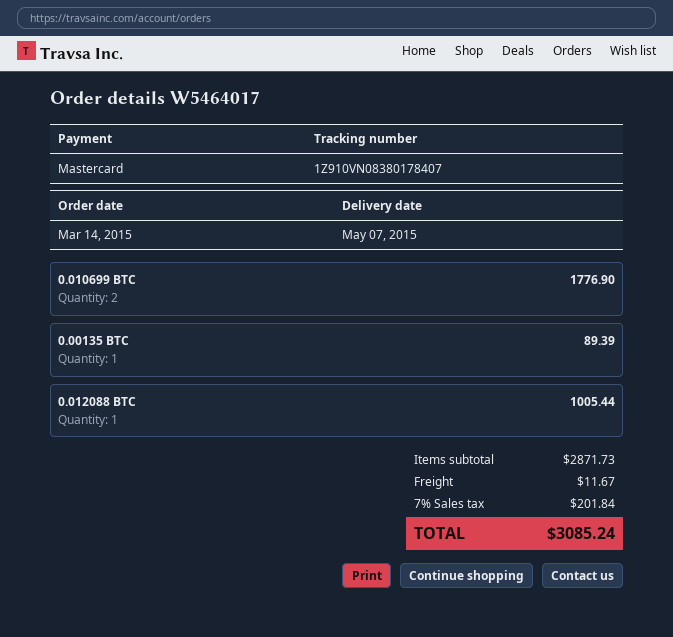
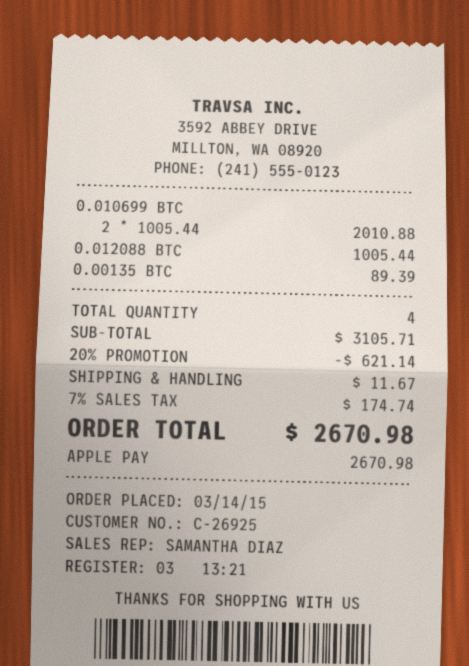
payment method: Mastercard -> Apple Pay
0.010699 BTC: 2 for 1776.90 -> 2 for 2010.88
subtotal: 2871.73 -> 3105.71
discount: none -> 20% = 621.14
tax: 7% = 201.84 -> 7% = 174.74
total: 3085.24 -> 2670.98

